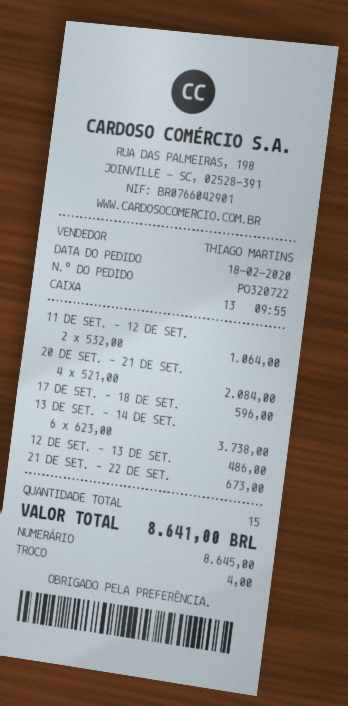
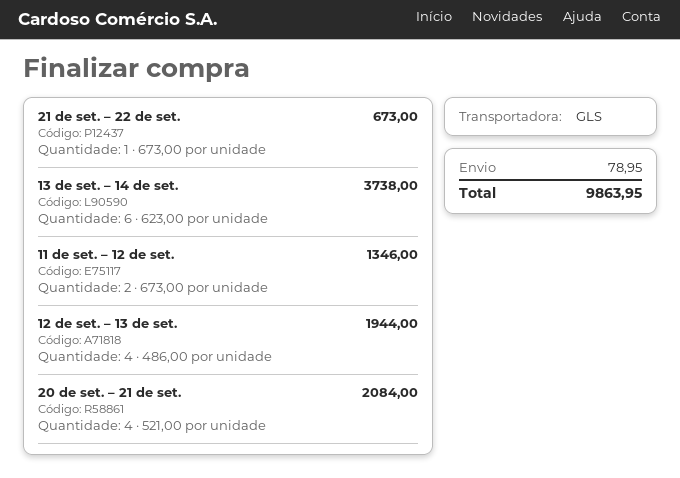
11 DE SET. – 12 DE SET.: 2 x 532.00 = 1064.00 -> 2 x 673.00 = 1346.00
17 DE SET. – 18 DE SET.: 1 x 596.00 = 596.00 -> none
12 DE SET. – 13 DE SET.: 1 x 486.00 = 486.00 -> 4 x 486.00 = 1944.00
shipping: none -> 78.95
total: 8641.00 -> 9863.95

